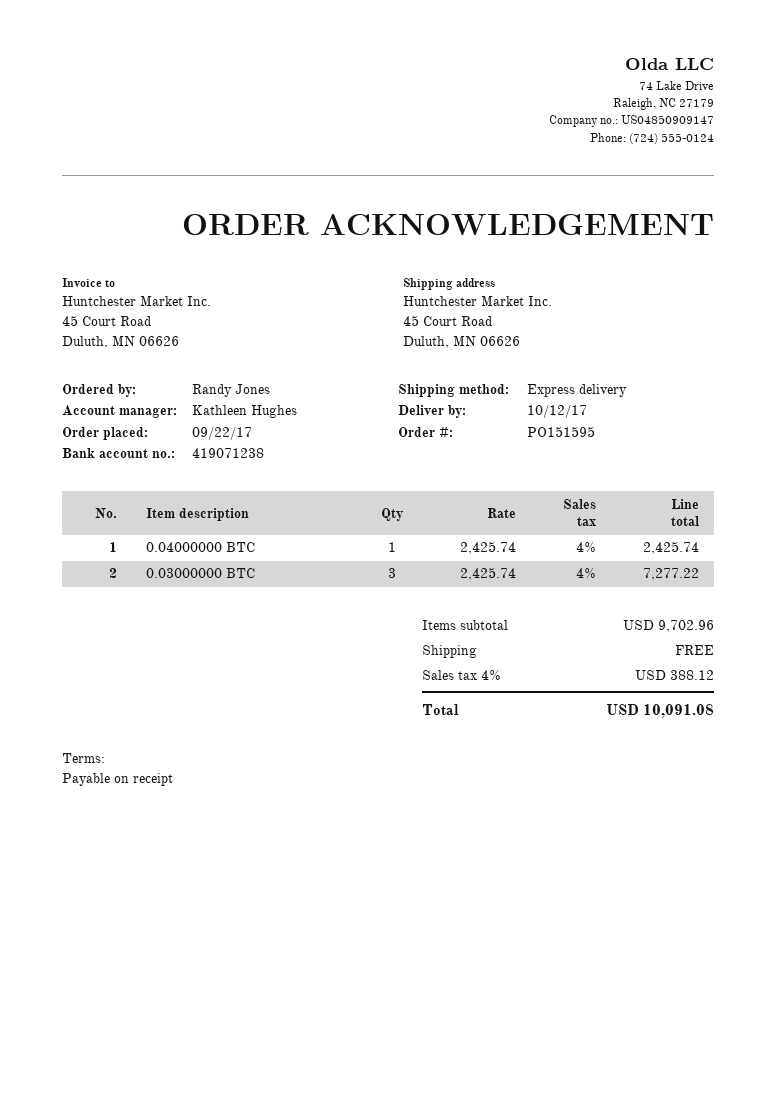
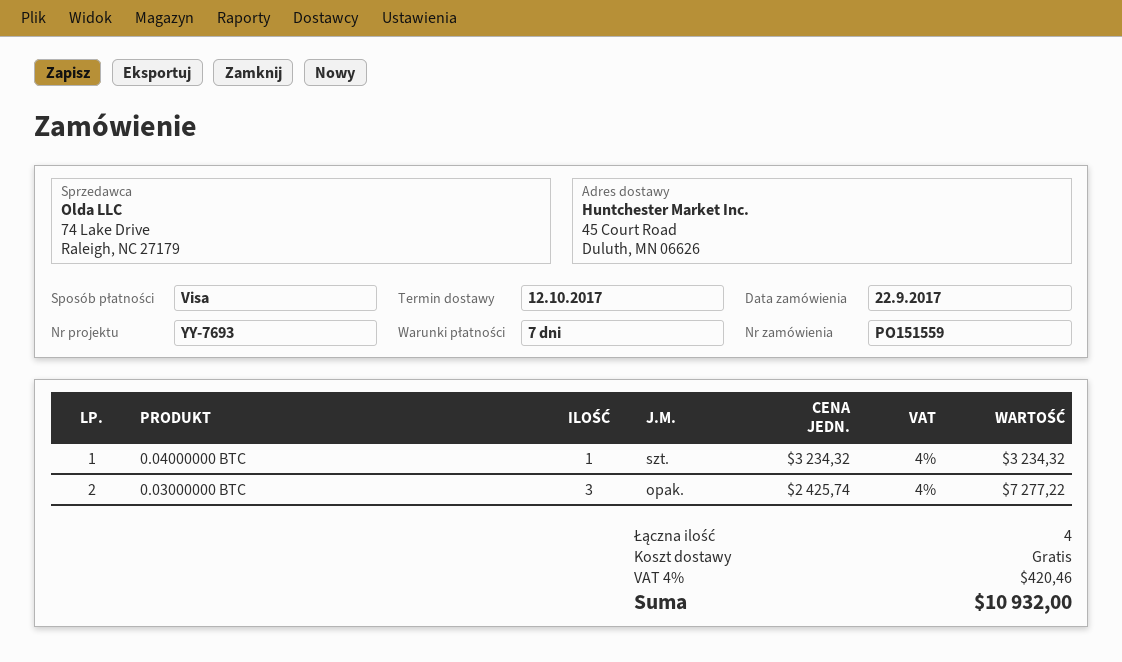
order number: PO151595 -> PO151559
payment terms: on receipt -> 7 days
0.04000000 BTC: 1 x 2425.74 = 2425.74 -> 1 x 3234.32 = 3234.32
tax: 4% = 388.12 -> 4% = 420.46
total: 10091.08 -> 10932.00

